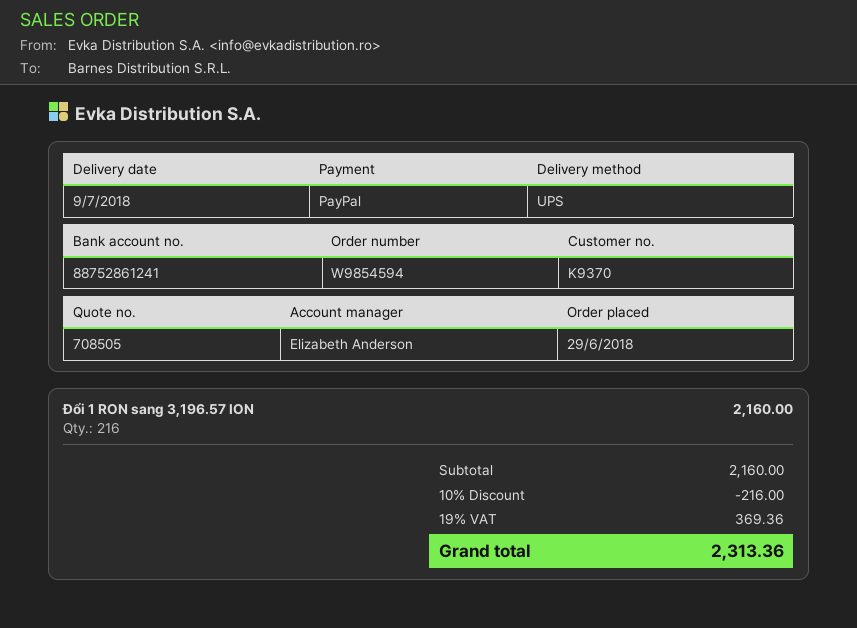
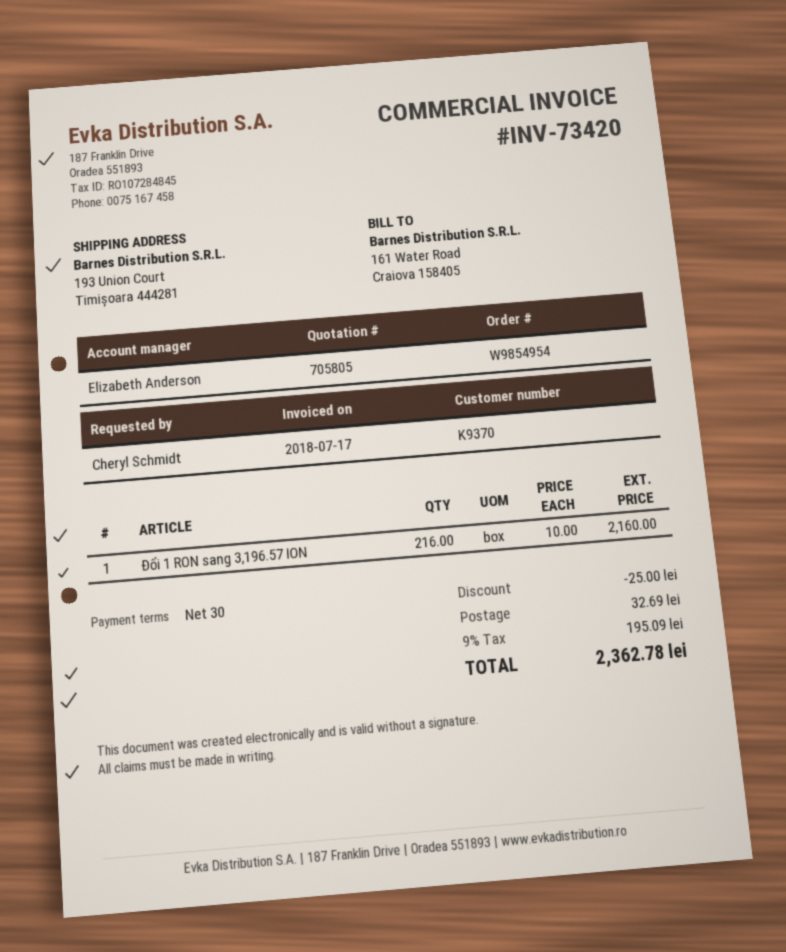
quote number: 708505 -> 705805
order number: W9854594 -> W9854954
discount: 216.00 -> 25.00
shipping: none -> 32.69
tax: 19% = 369.36 -> 9% = 195.09
total: 2313.36 -> 2362.78

